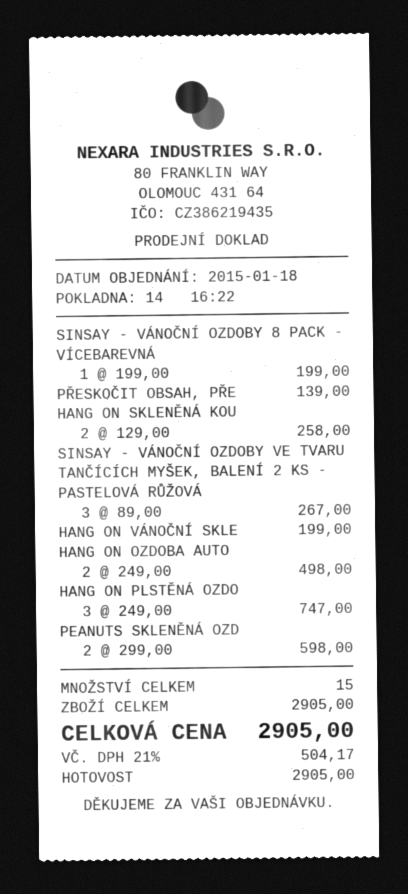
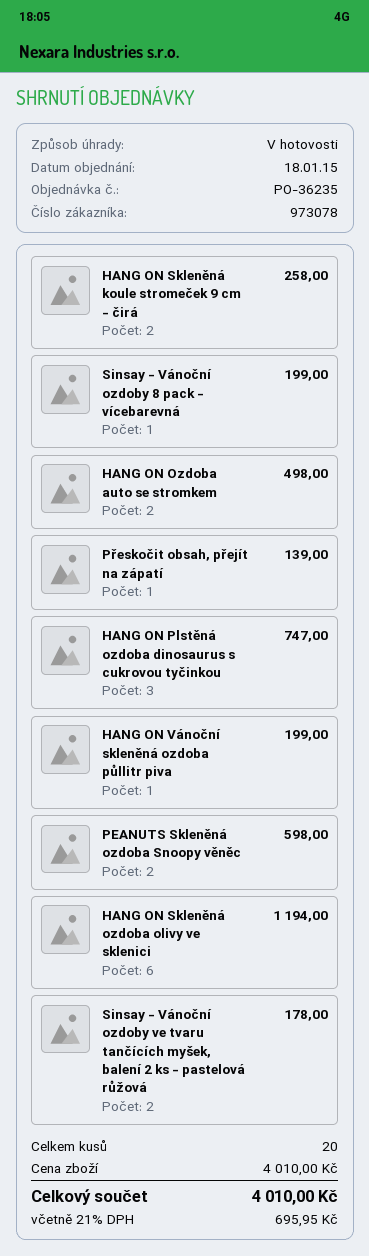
SINSAY - VÁNOČNÍ OZDOBY VE TVARU TANČÍCÍCH MYŠEK, BALENÍ 2 KS - PASTELOVÁ RŮŽOVÁ: 3 for 267.00 -> 2 for 178.00
HANG ON Skleněná ozdoba olivy ve sklenici: none -> 6 for 1194.00
total quantity: 15 -> 20
subtotal: 2905.00 -> 4010.00
tax: 21% = 504.17 -> 21% = 695.95
total: 2905.00 -> 4010.00

